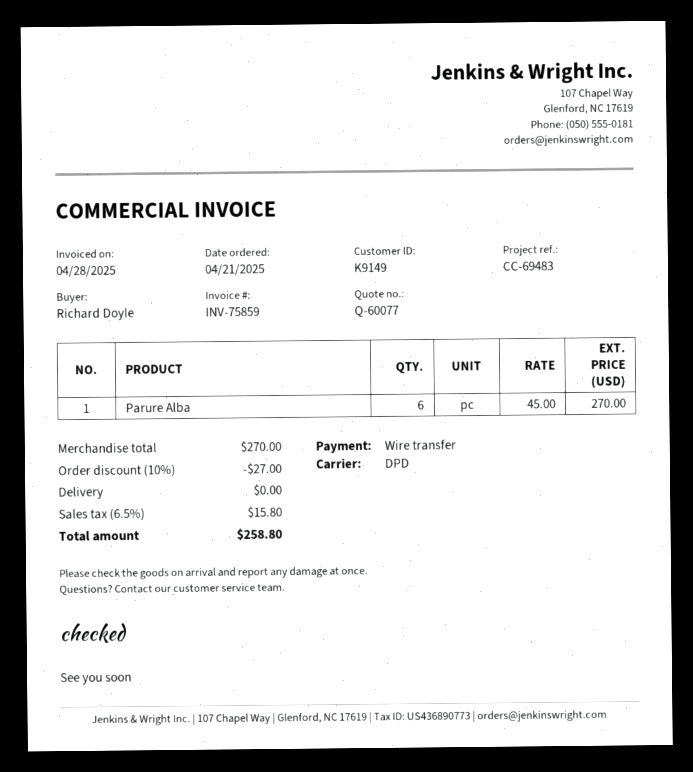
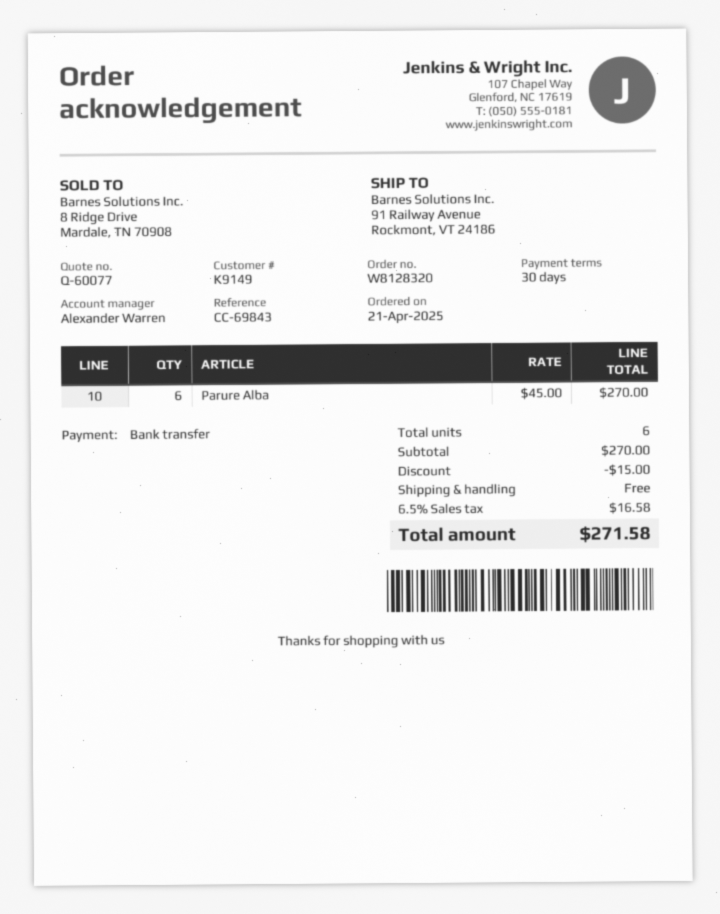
reference: CC-69483 -> CC-69843
discount: 27.00 -> 15.00
tax: 6.5% = 15.80 -> 6.5% = 16.58
total: 258.80 -> 271.58

